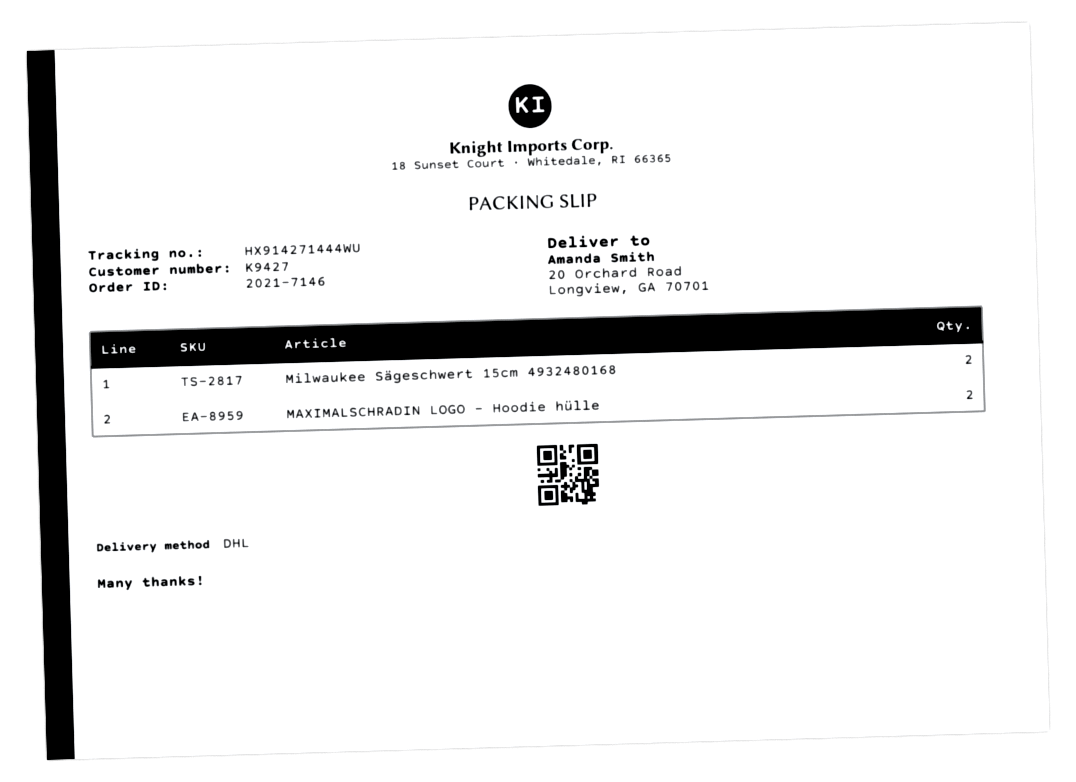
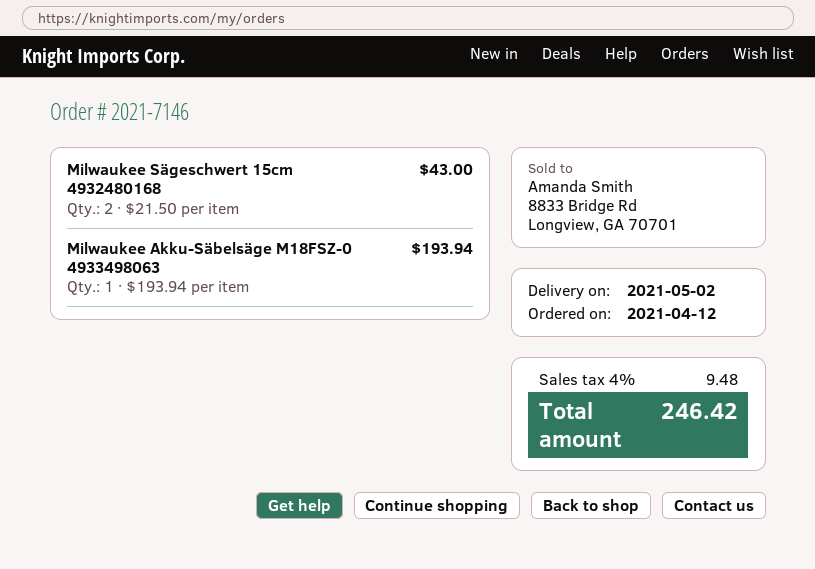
MAXIMALSCHRADIN LOGO - Hoodie hülle: 2 -> none
Milwaukee Akku-Säbelsäge M18FSZ-0 4933498063: none -> 1

